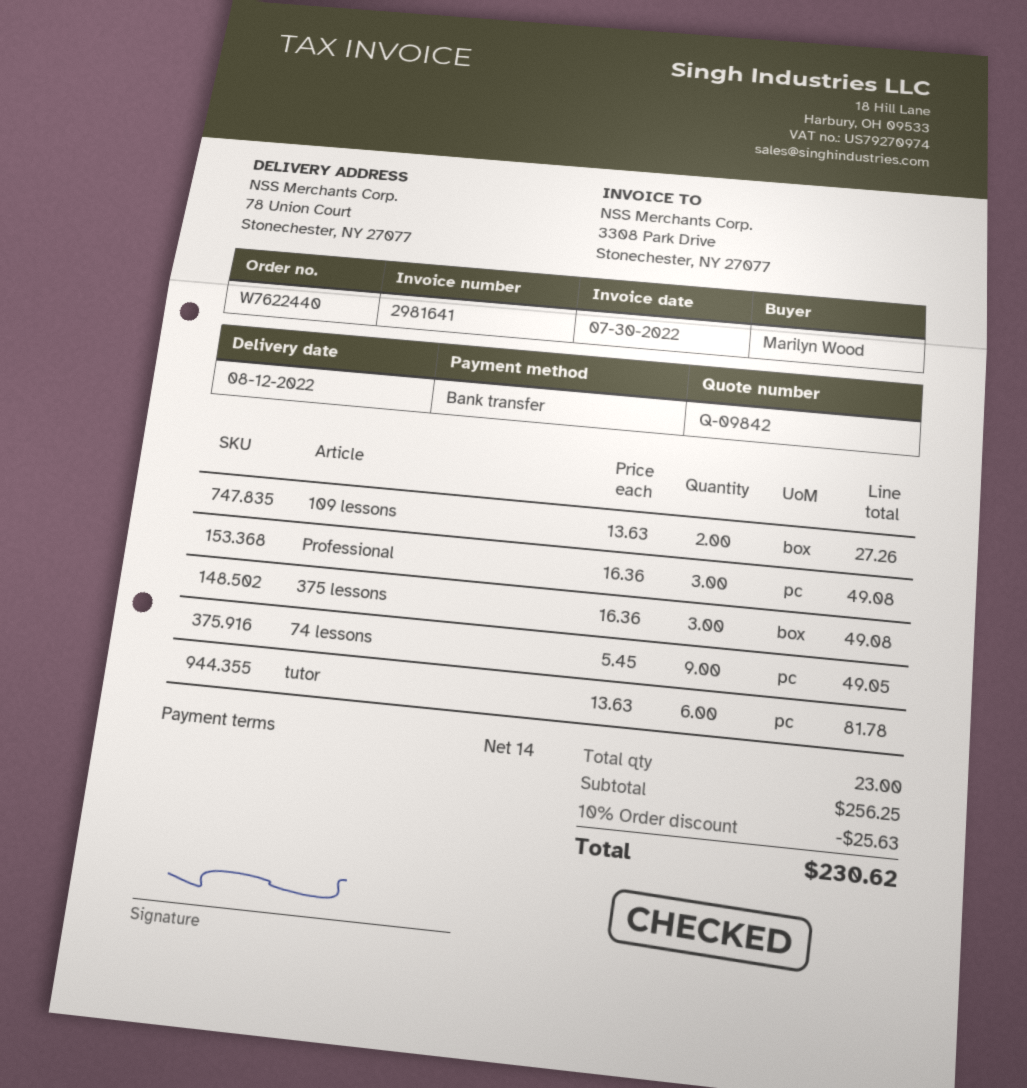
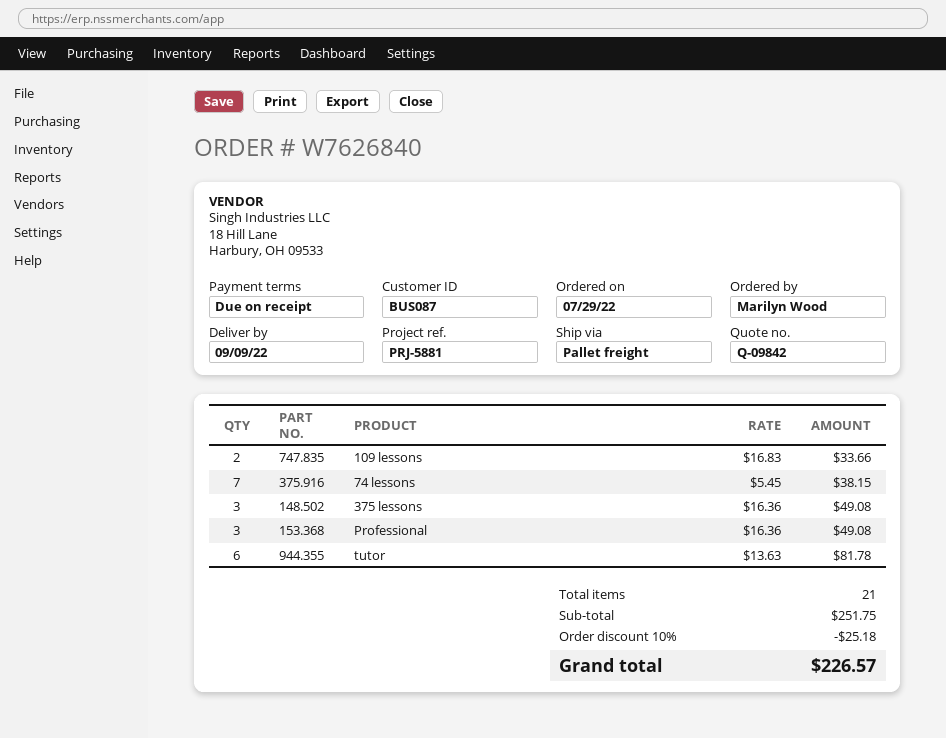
order number: W7622440 -> W7626840
delivery date: 2022-08-12 -> 2022-09-09
payment terms: 14 days -> on receipt
109 lessons: 2 x 13.63 = 27.26 -> 2 x 16.83 = 33.66
74 lessons: 9 x 5.45 = 49.05 -> 7 x 5.45 = 38.15
total quantity: 23 -> 21
subtotal: 256.25 -> 251.75
discount: 10% = 25.63 -> 10% = 25.18
total: 230.62 -> 226.57

